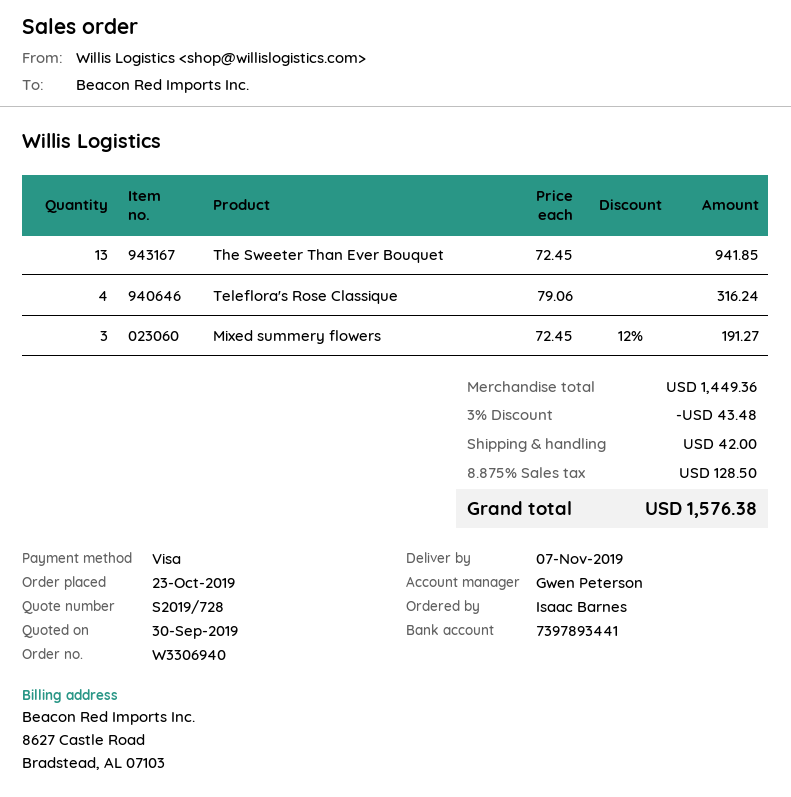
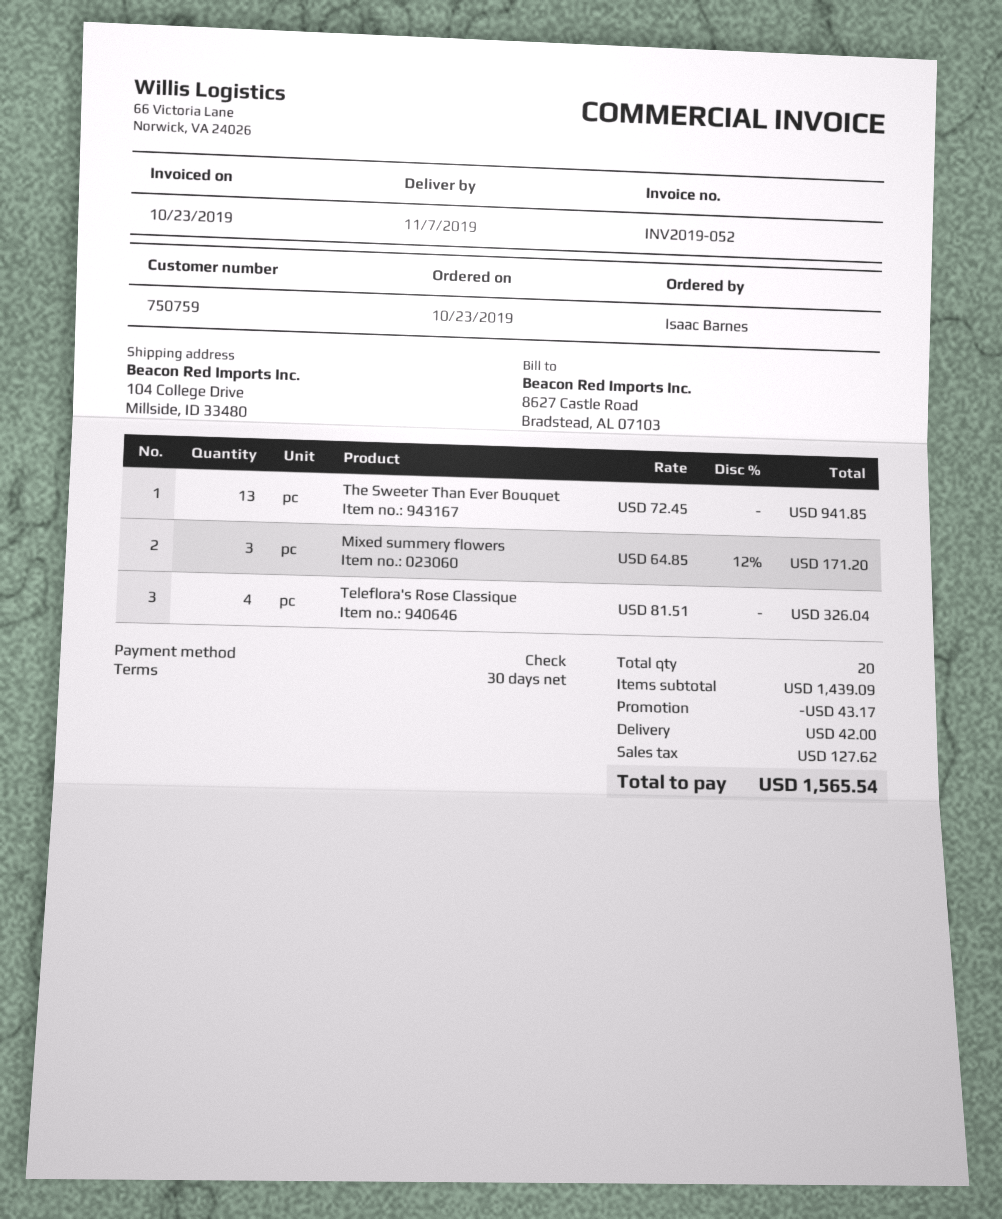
payment method: Visa -> cheque
Teleflora's Rose Classique: 4 x 79.06 = 316.24 -> 4 x 81.51 = 326.04
Mixed summery flowers: 3 x 72.45 - 12% = 191.27 -> 3 x 64.85 - 12% = 171.20
subtotal: 1449.36 -> 1439.09
discount: 43.48 -> 43.17
tax: 128.50 -> 127.62
total: 1576.38 -> 1565.54

